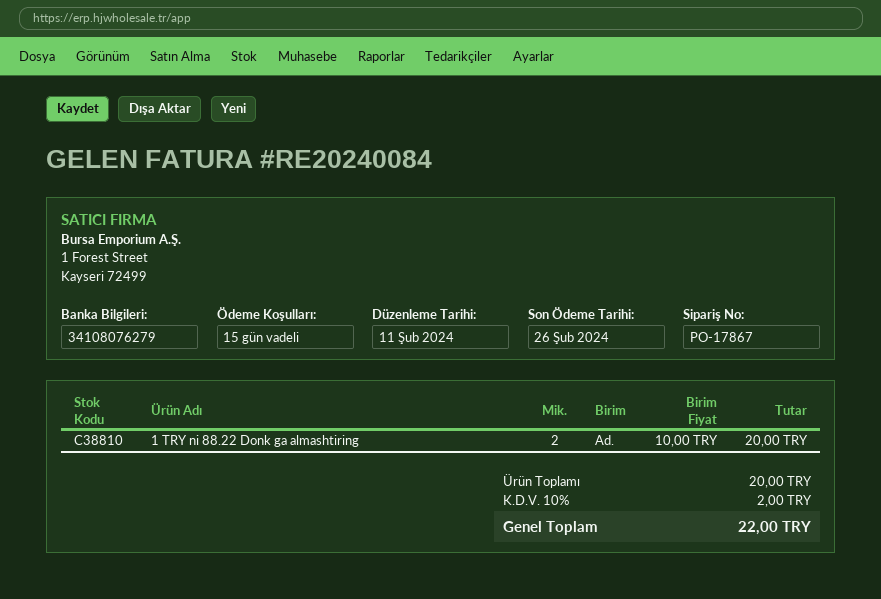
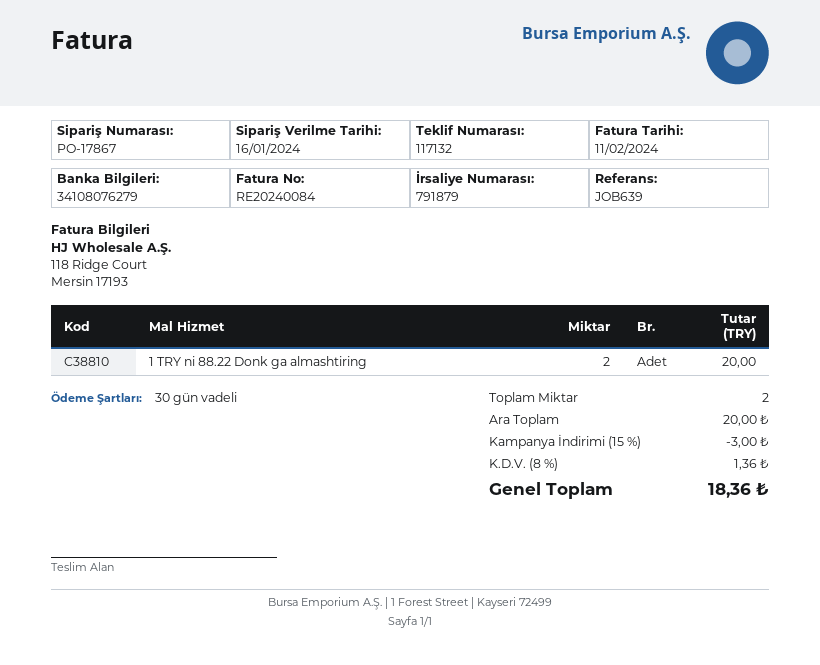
payment terms: 15 days -> 30 days
discount: none -> 15% = 3.00
tax: 10% = 2.00 -> 8% = 1.36
total: 22.00 -> 18.36

